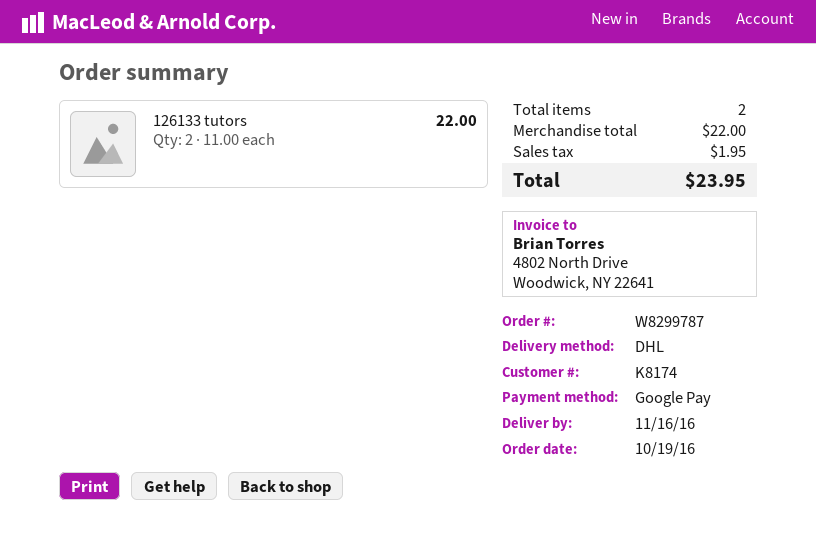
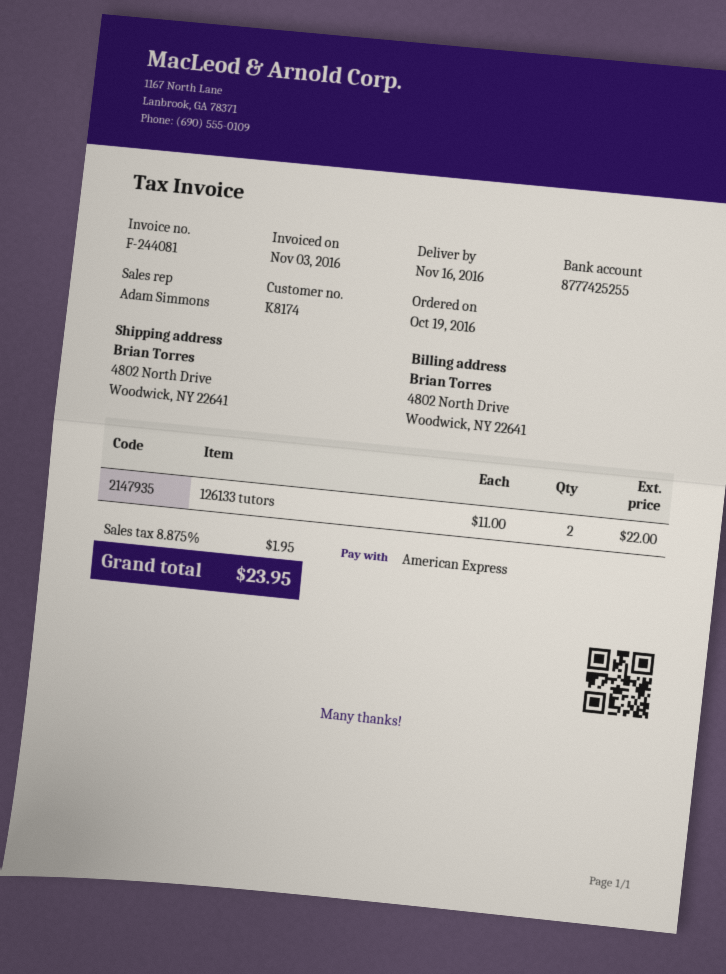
payment method: Google Pay -> American Express

